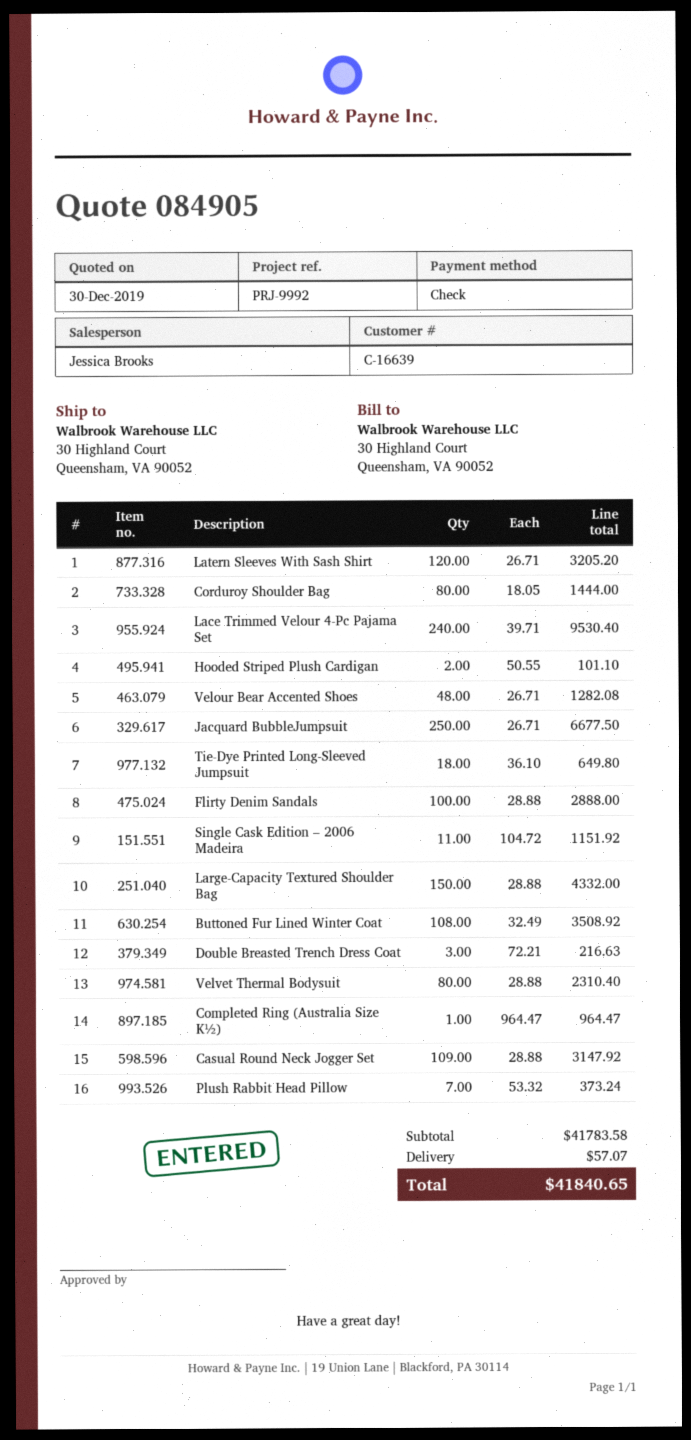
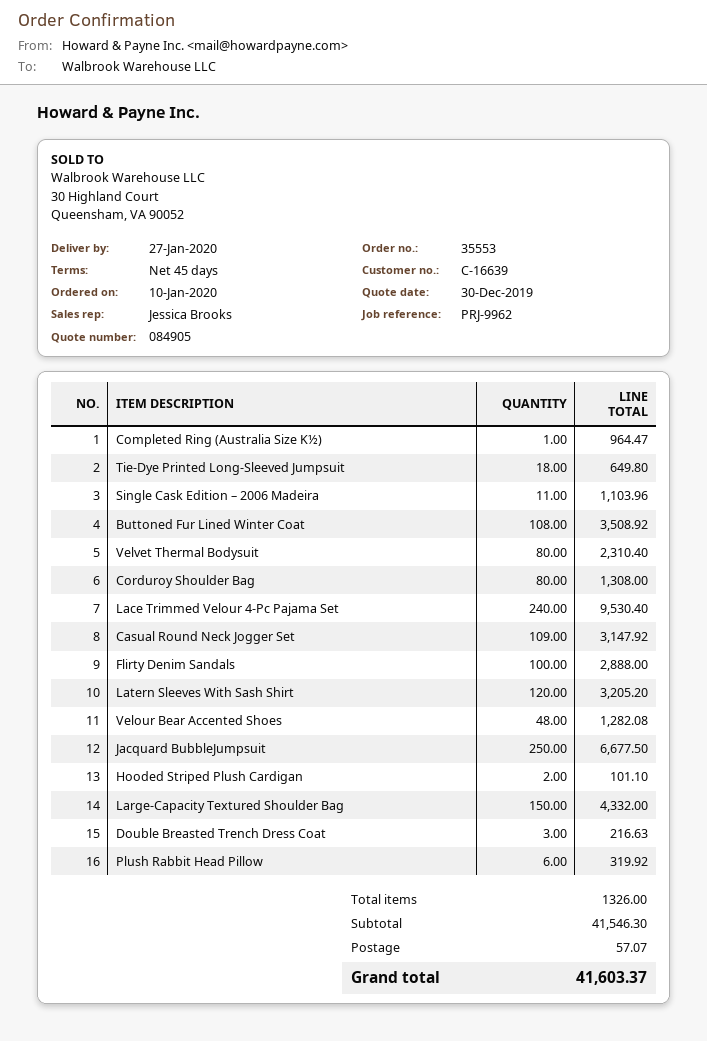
reference: PRJ-9992 -> PRJ-9962
Corduroy Shoulder Bag: 80 for 1444.00 -> 80 for 1308.00
Single Cask Edition – 2006 Madeira: 11 for 1151.92 -> 11 for 1103.96
Plush Rabbit Head Pillow: 7 for 373.24 -> 6 for 319.92
subtotal: 41783.58 -> 41546.30
total: 41840.65 -> 41603.37

